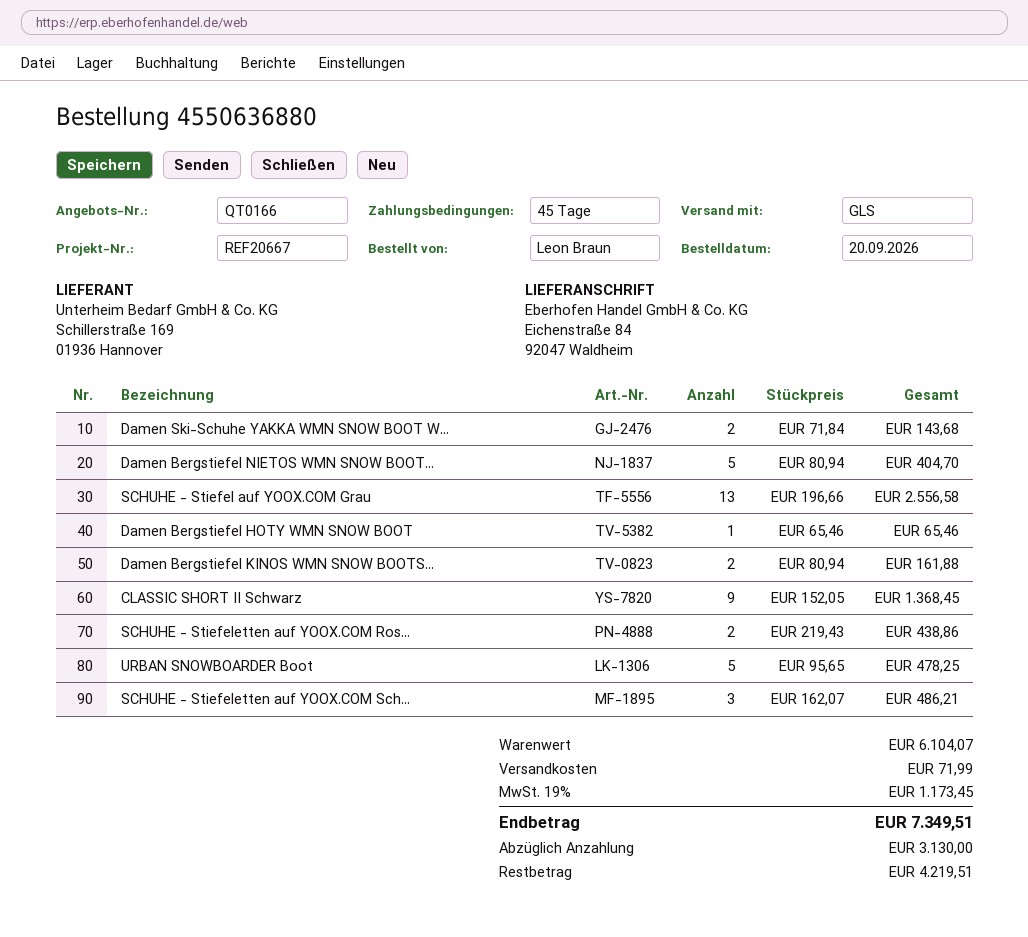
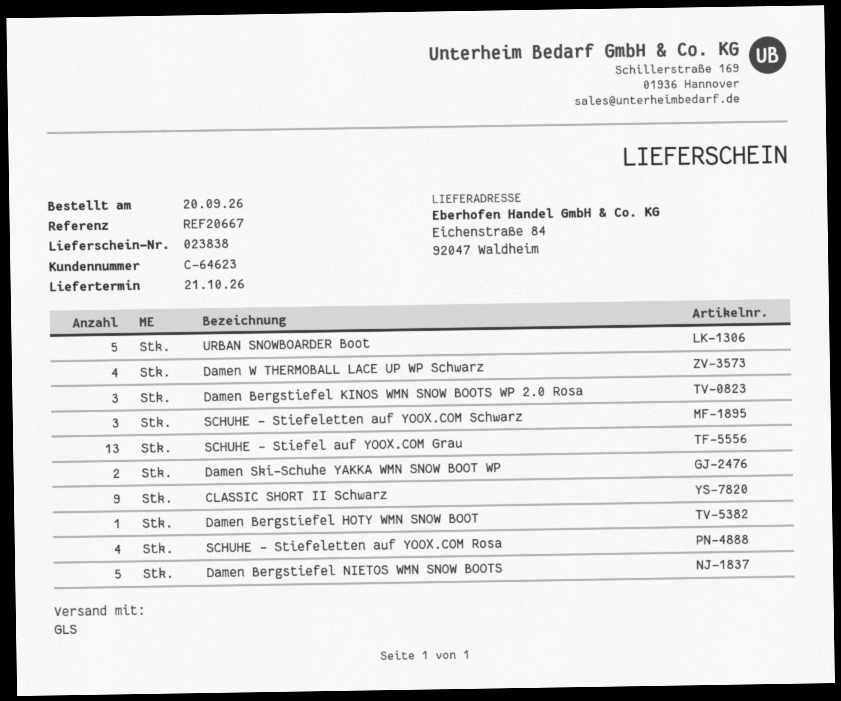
Damen Bergstiefel KINOS WMN SNOW BOOTS...: 2 -> 3
SCHUHE - Stiefeletten auf YOOX.COM Ros...: 2 -> 4
Damen W THERMOBALL LACE UP WP Schwarz: none -> 4

